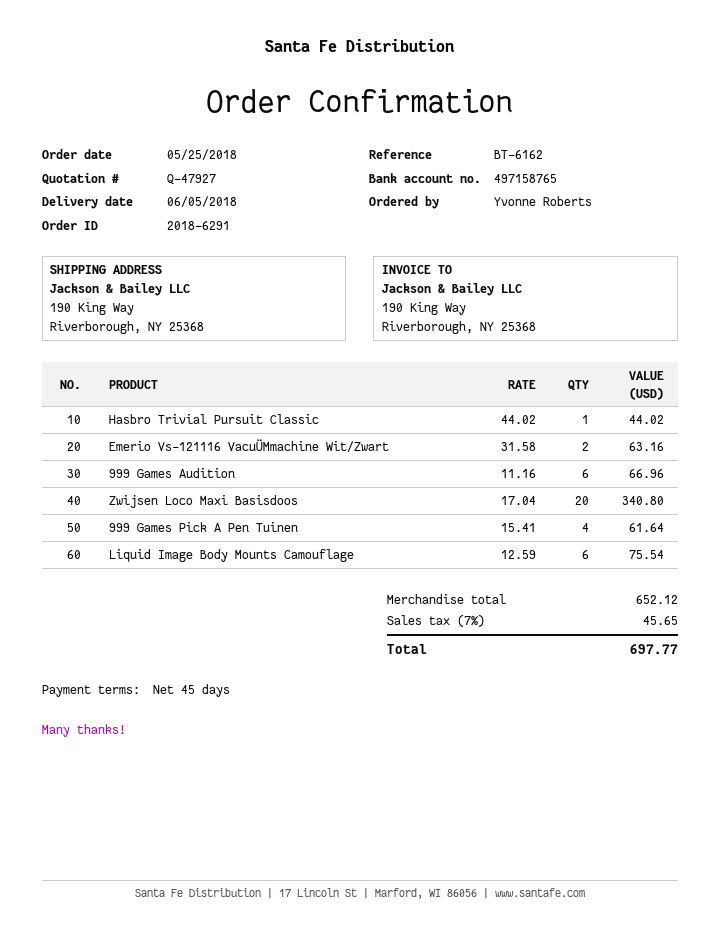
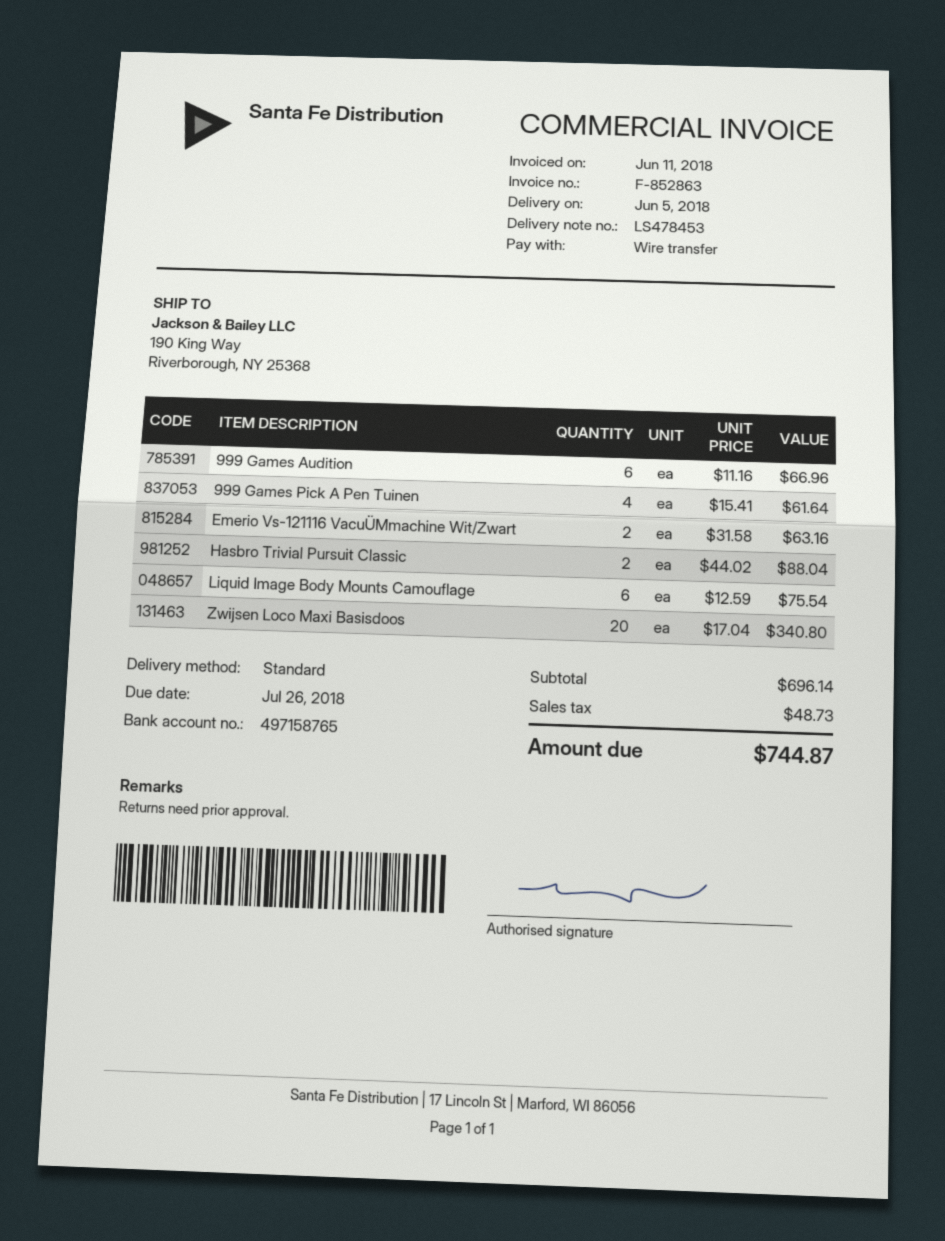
Hasbro Trivial Pursuit Classic: 1 x 44.02 = 44.02 -> 2 x 44.02 = 88.04
subtotal: 652.12 -> 696.14
tax: 45.65 -> 48.73
total: 697.77 -> 744.87

